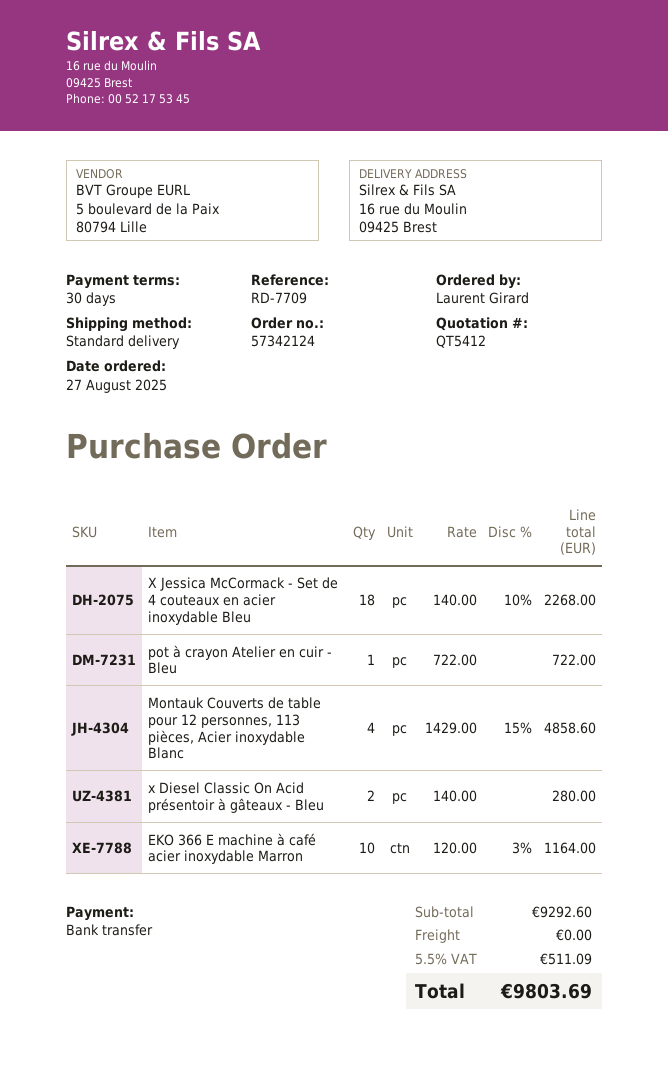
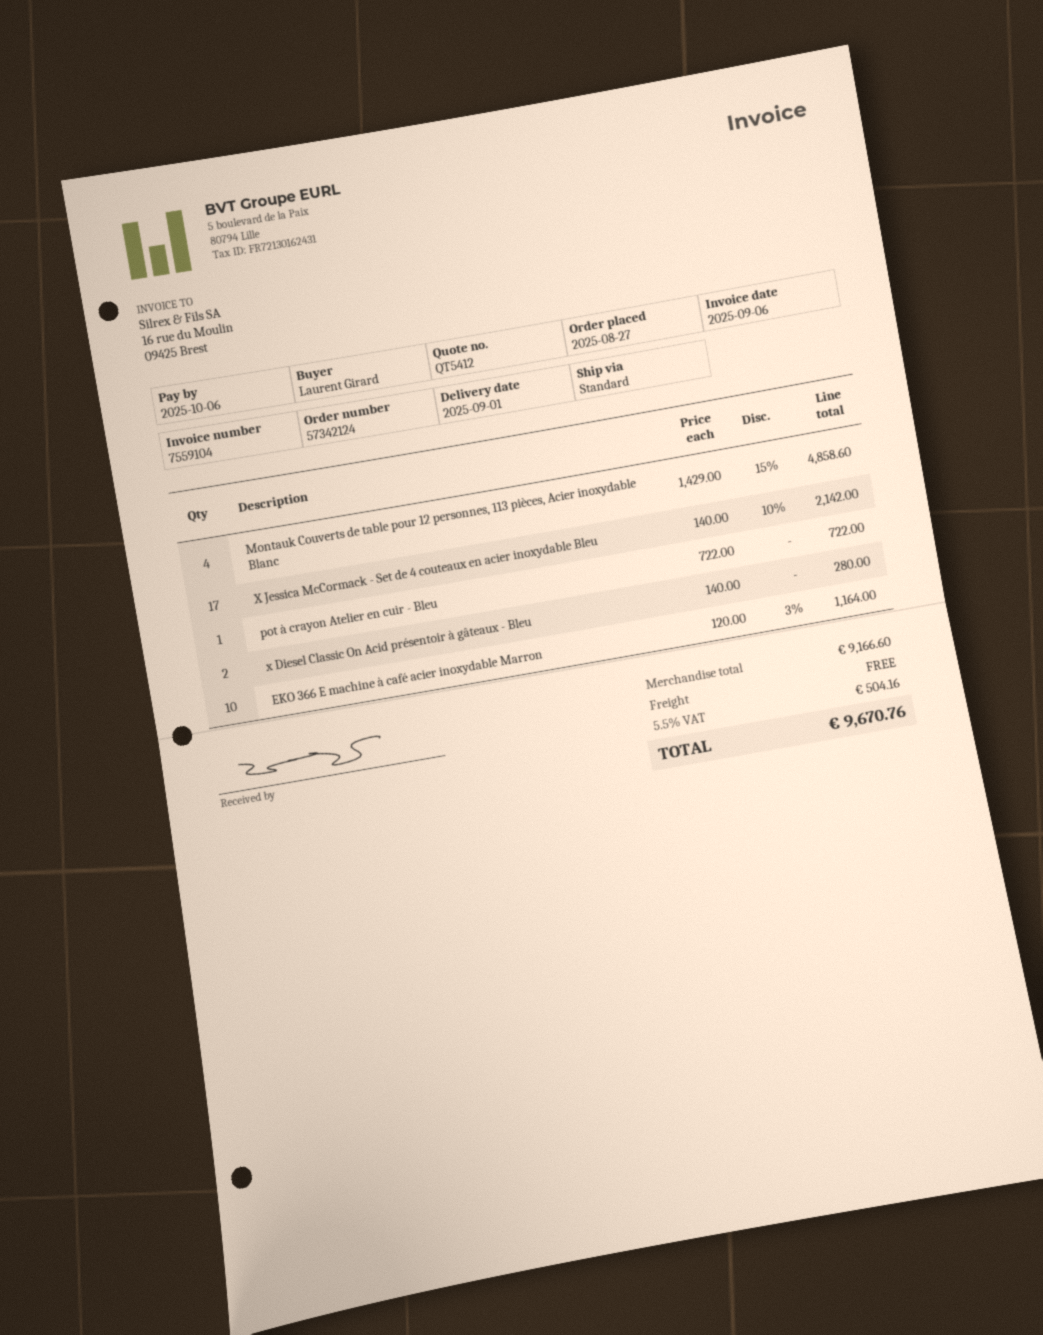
X Jessica McCormack - Set de 4 couteaux en acier inoxydable Bleu: 18 x 140.00 - 10% = 2268.00 -> 17 x 140.00 - 10% = 2142.00
subtotal: 9292.60 -> 9166.60
tax: 5.5% = 511.09 -> 5.5% = 504.16
total: 9803.69 -> 9670.76

